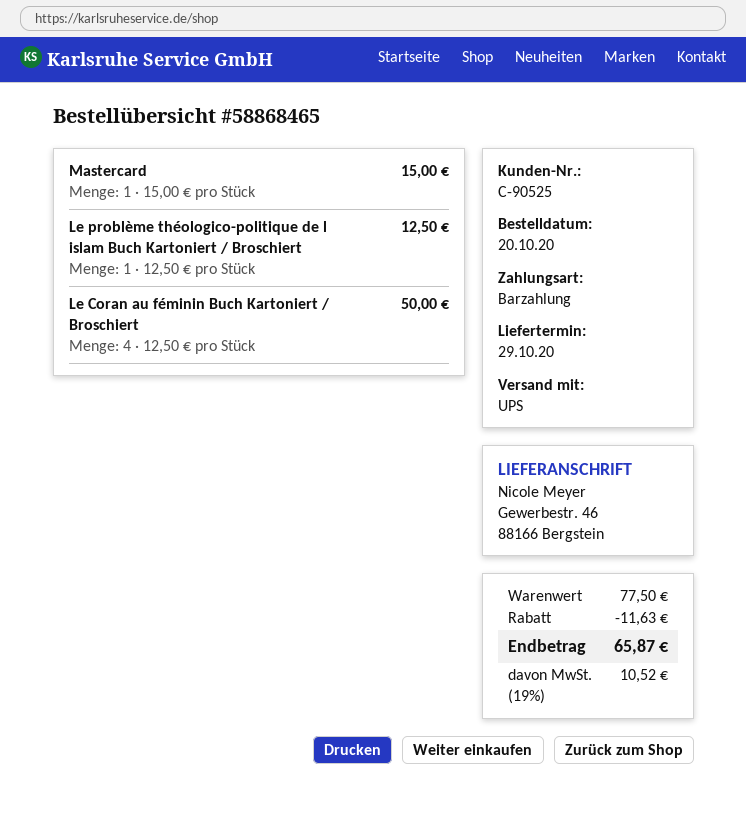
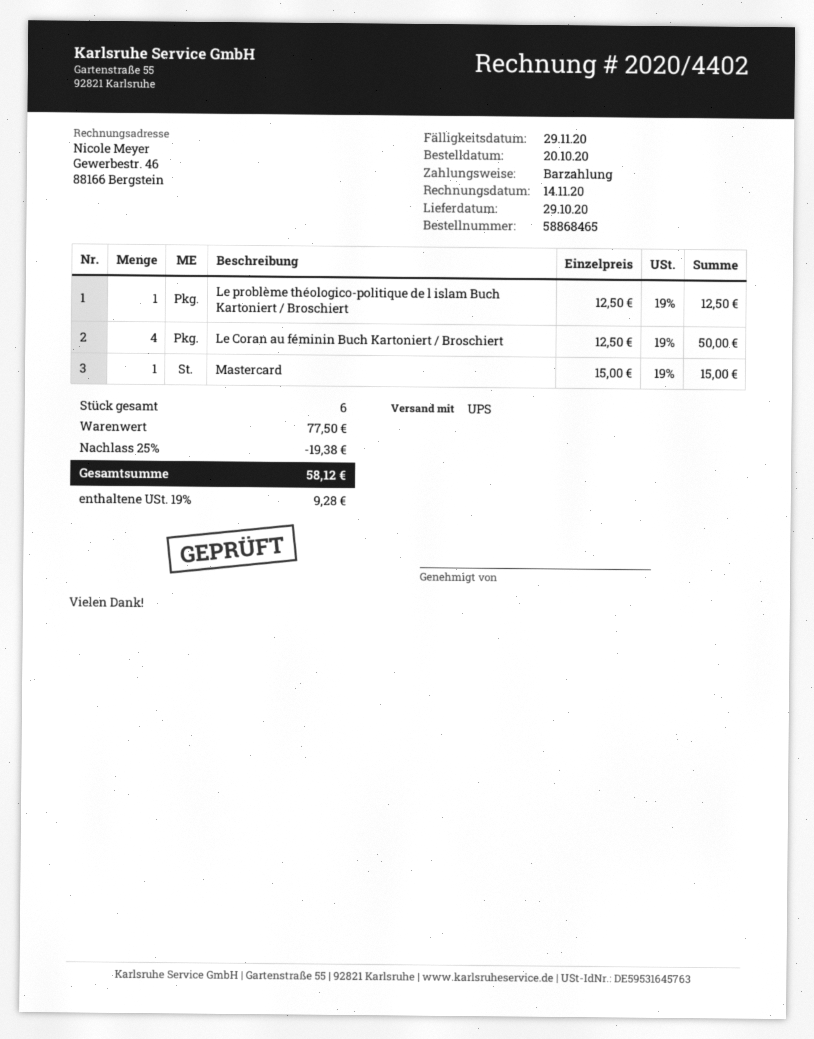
discount: 11.63 -> 19.38
tax: 19% = 10.52 -> 19% = 9.28
total: 65.87 -> 58.12

